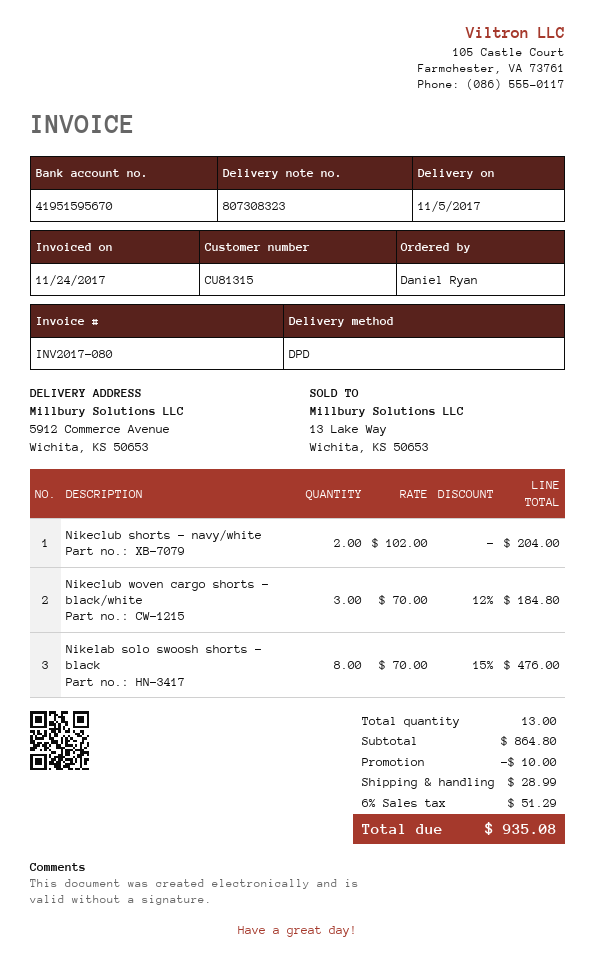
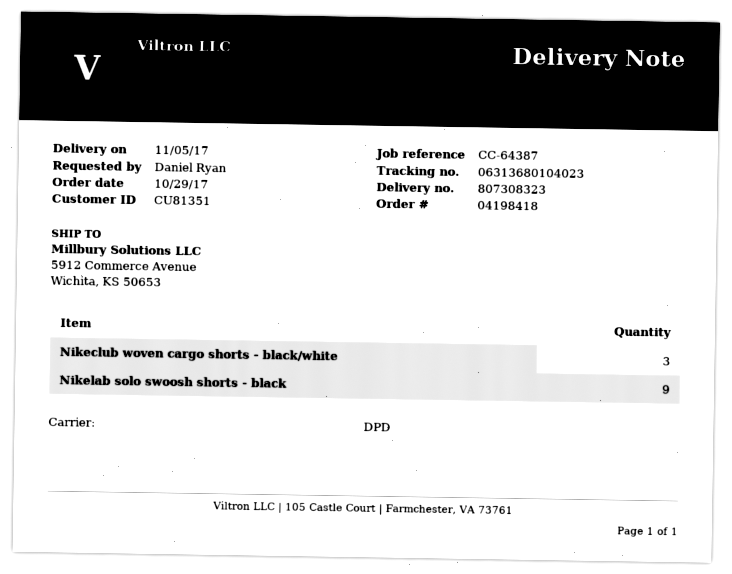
customer number: CU81315 -> CU81351
Nikeclub shorts - navy/white: 2 -> none
Nikelab solo swoosh shorts - black: 8 -> 9

